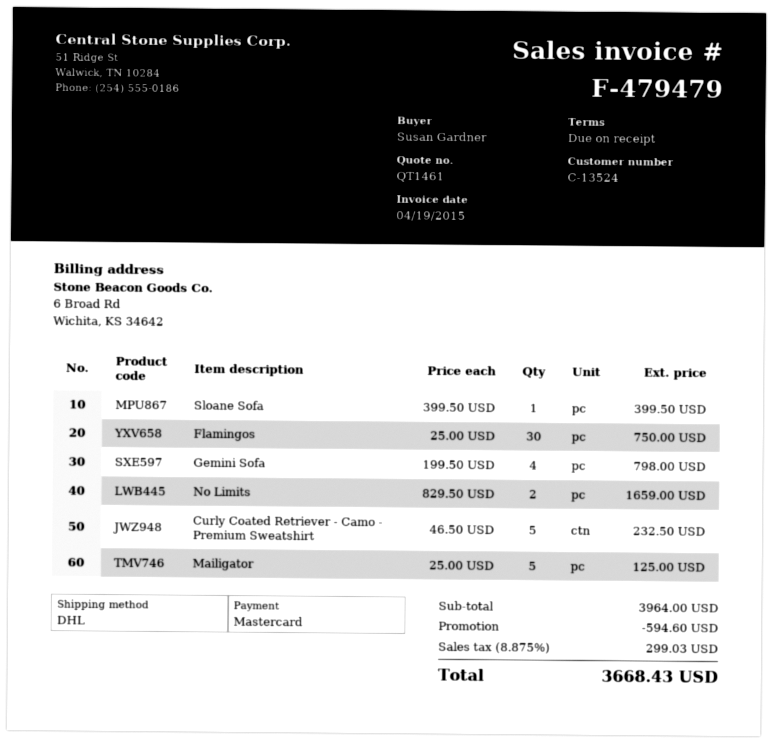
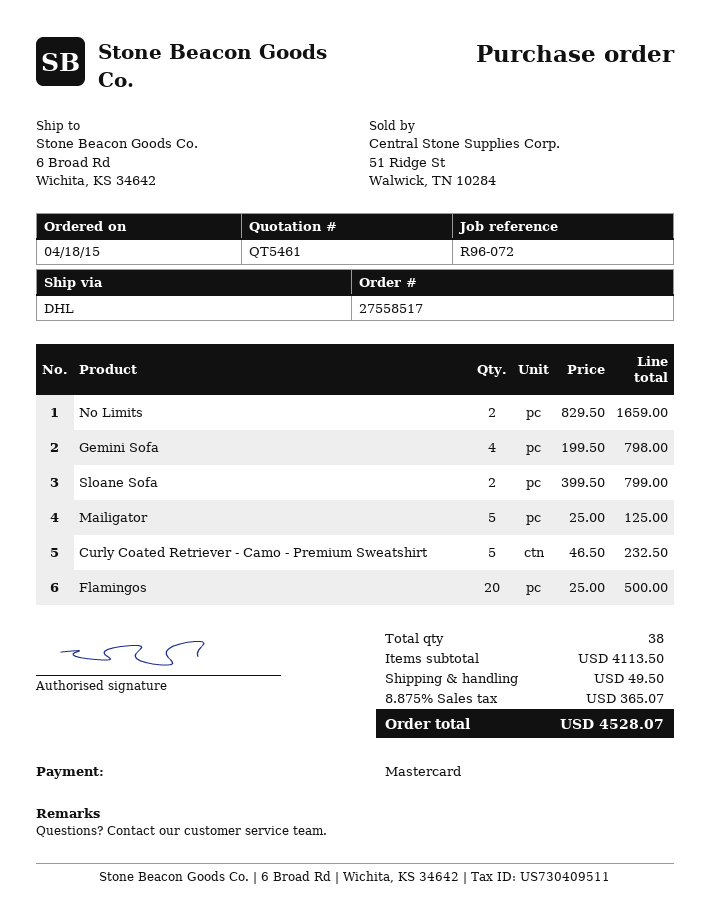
quote number: QT1461 -> QT5461
Sloane Sofa: 1 x 399.50 = 399.50 -> 2 x 399.50 = 799.00
Flamingos: 30 x 25.00 = 750.00 -> 20 x 25.00 = 500.00
subtotal: 3964.00 -> 4113.50
discount: 594.60 -> none
shipping: none -> 49.50
tax: 8.875% = 299.03 -> 8.875% = 365.07
total: 3668.43 -> 4528.07

